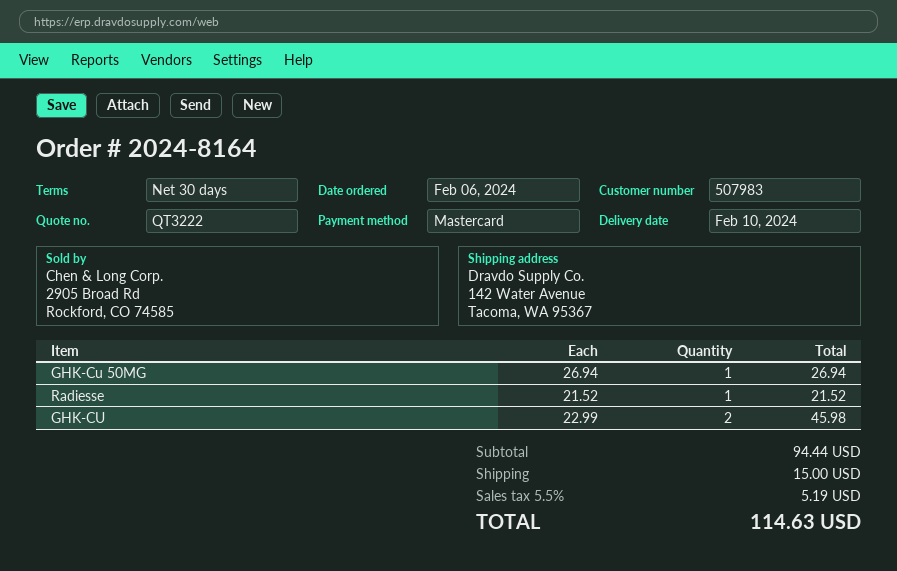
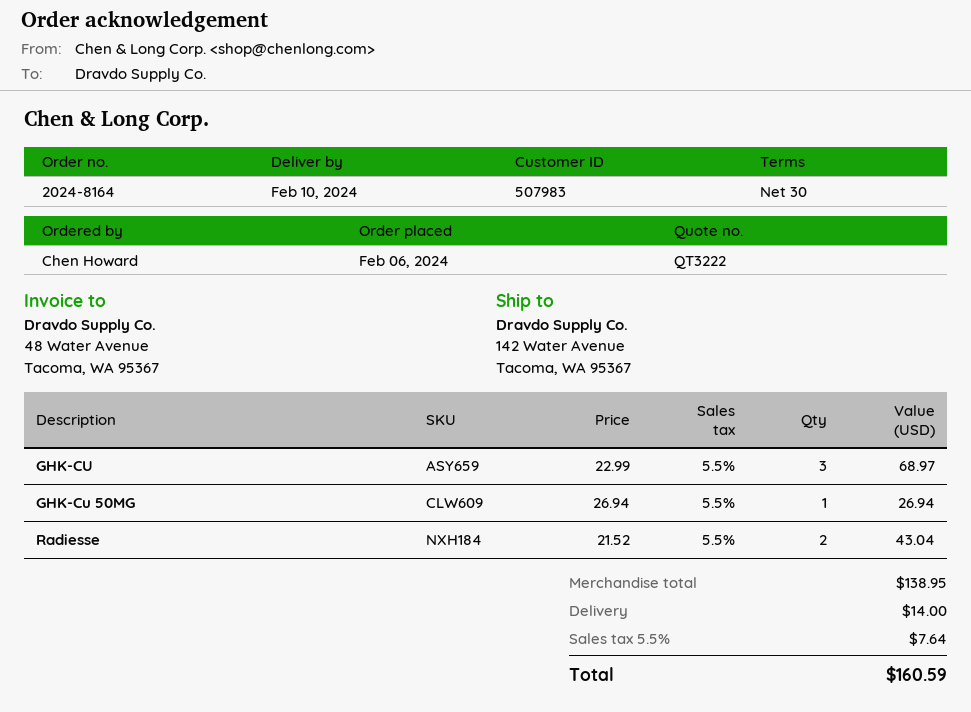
Radiesse: 1 x 21.52 = 21.52 -> 2 x 21.52 = 43.04
GHK-CU: 2 x 22.99 = 45.98 -> 3 x 22.99 = 68.97
subtotal: 94.44 -> 138.95
shipping: 15.00 -> 14.00
tax: 5.5% = 5.19 -> 5.5% = 7.64
total: 114.63 -> 160.59

